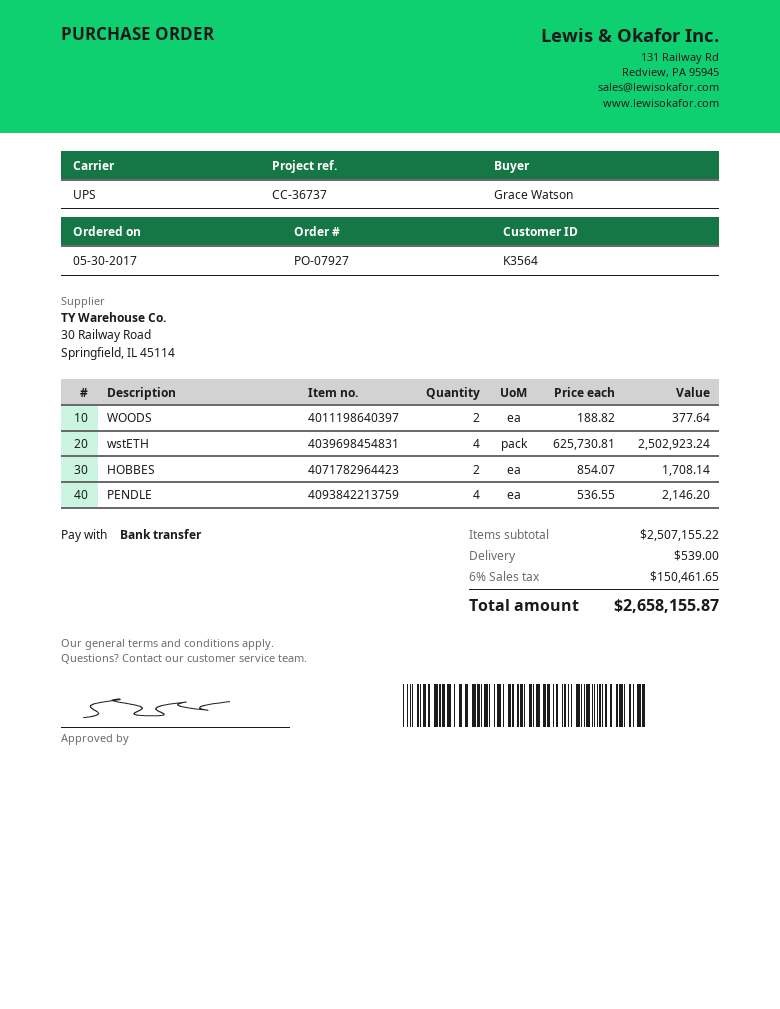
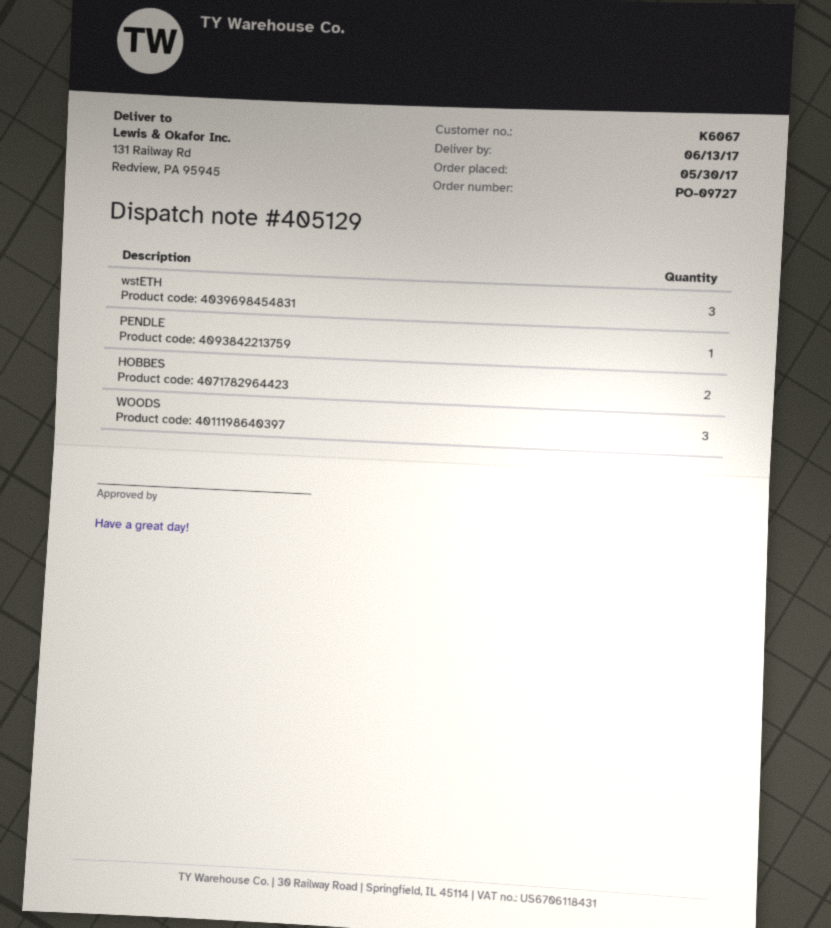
order number: PO-07927 -> PO-09727
customer number: K3564 -> K6067
WOODS: 2 -> 3
wstETH: 4 -> 3
PENDLE: 4 -> 1

